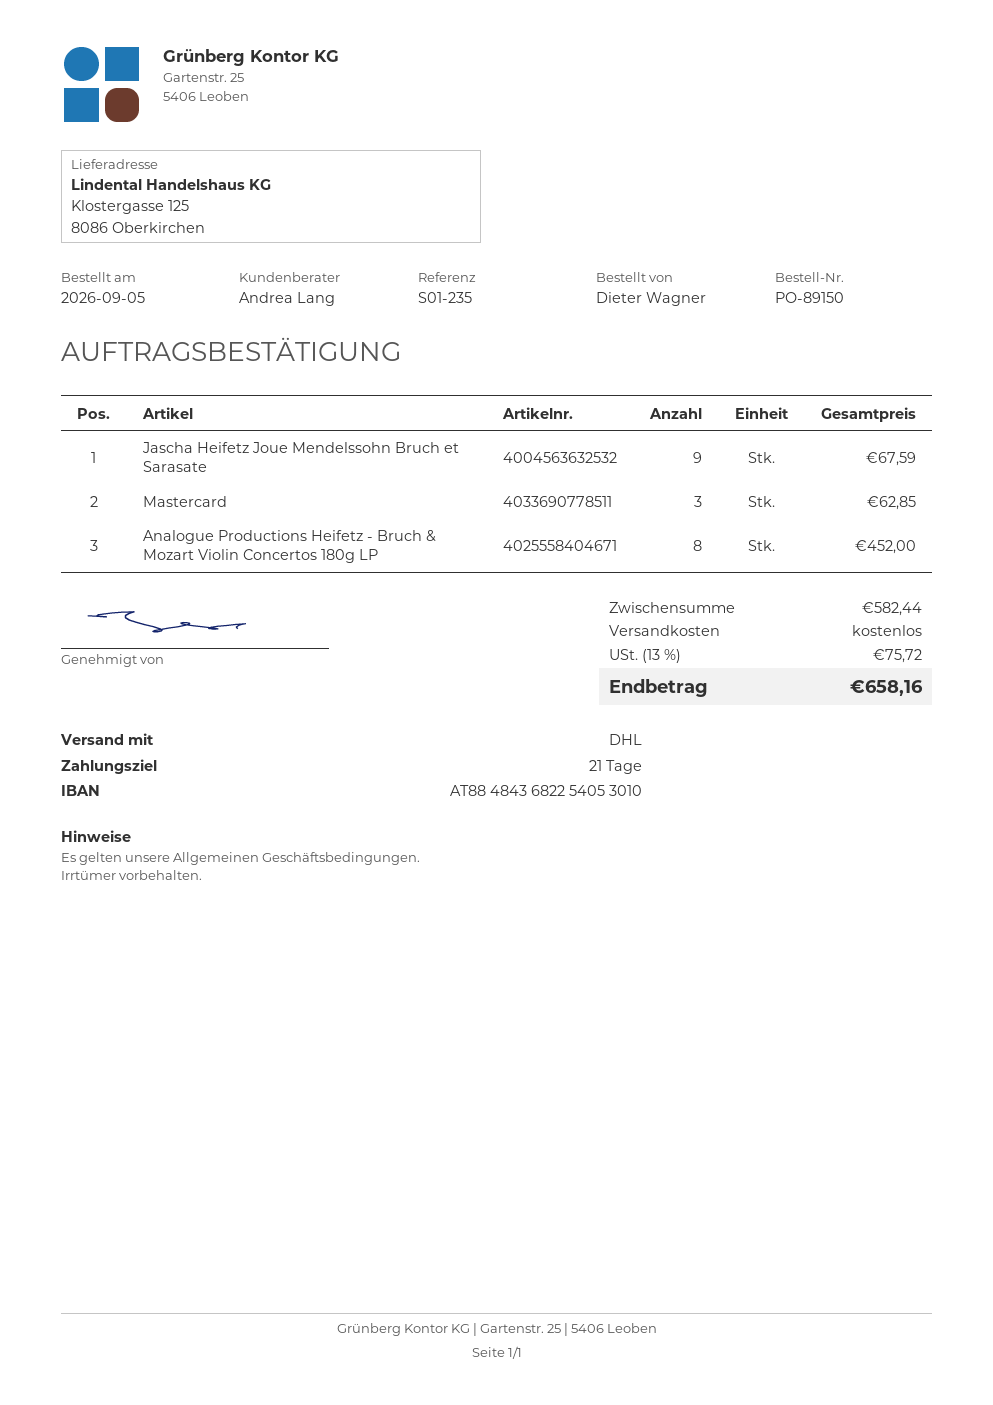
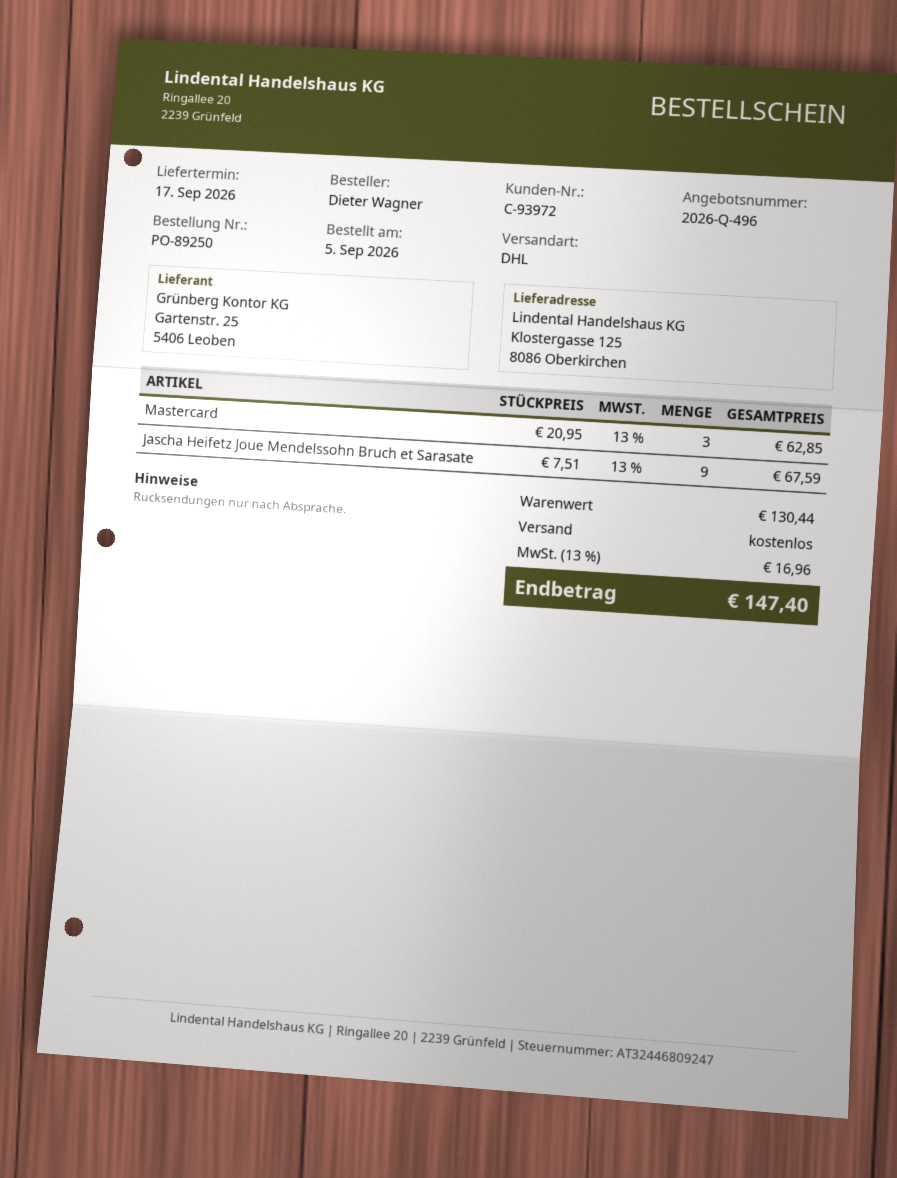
order number: PO-89150 -> PO-89250
Analogue Productions Heifetz - Bruch & Mozart Violin Concertos 180g LP: 8 for 452.00 -> none
subtotal: 582.44 -> 130.44
tax: 13% = 75.72 -> 13% = 16.96
total: 658.16 -> 147.40

